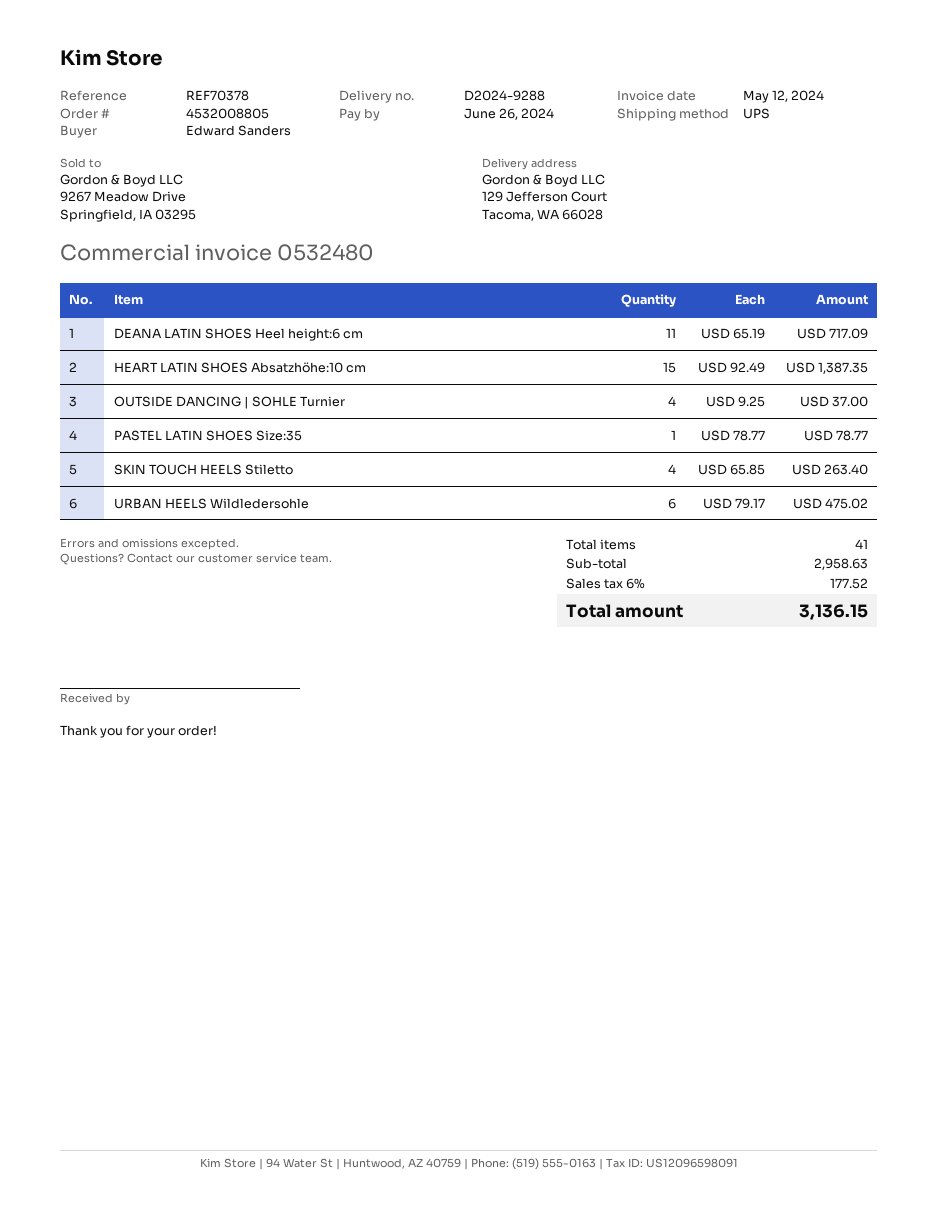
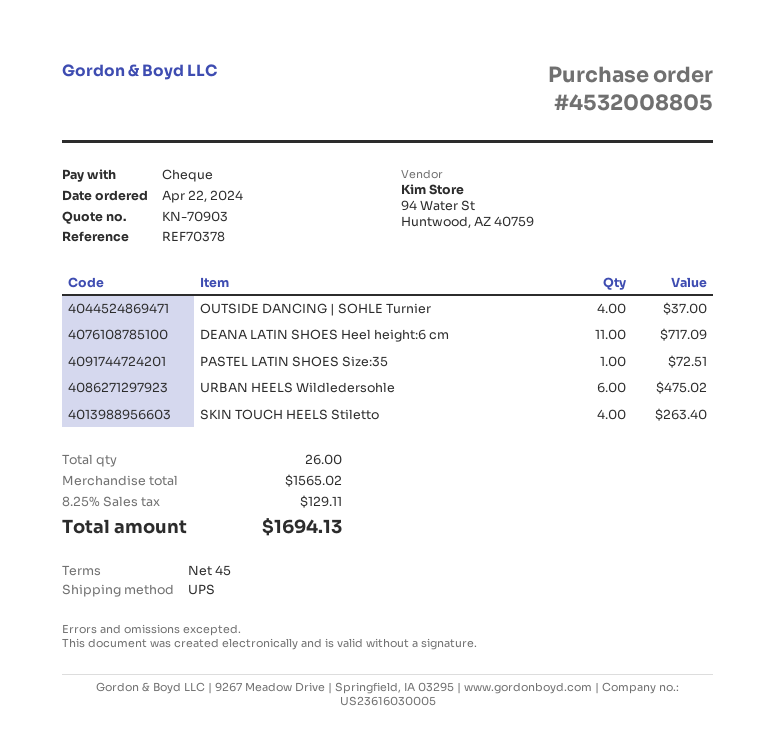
HEART LATIN SHOES Absatzhöhe:10 cm: 15 for 1387.35 -> none
PASTEL LATIN SHOES Size:35: 1 for 78.77 -> 1 for 72.51
total quantity: 41 -> 26
subtotal: 2958.63 -> 1565.02
tax: 6% = 177.52 -> 8.25% = 129.11
total: 3136.15 -> 1694.13

